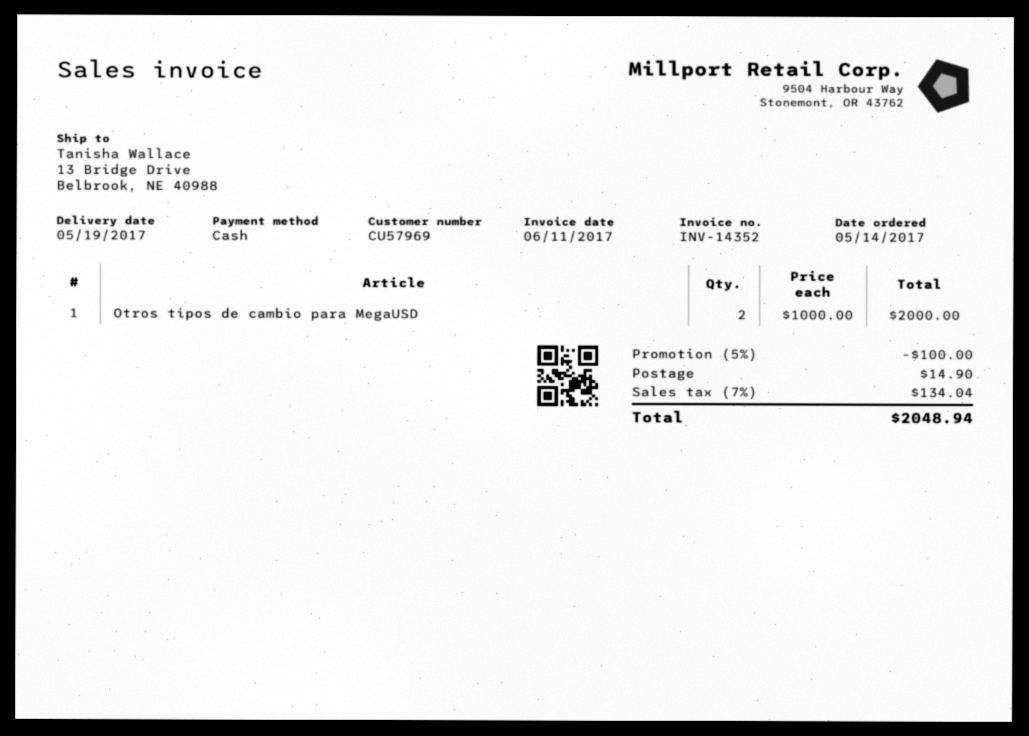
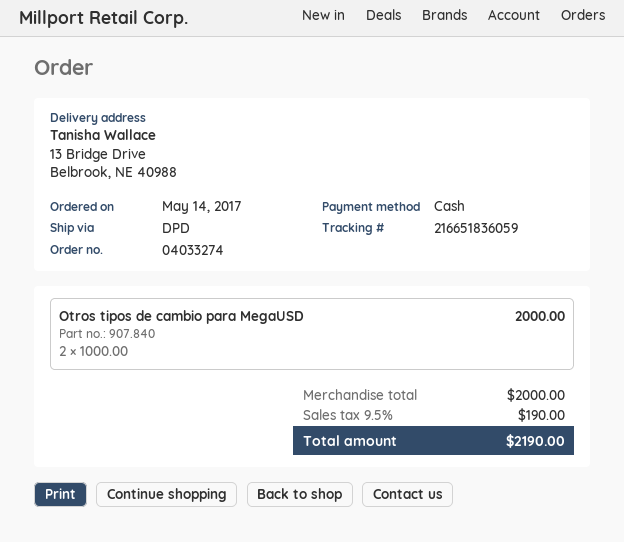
discount: 5% = 100.00 -> none
shipping: 14.90 -> none
tax: 7% = 134.04 -> 9.5% = 190.00
total: 2048.94 -> 2190.00

